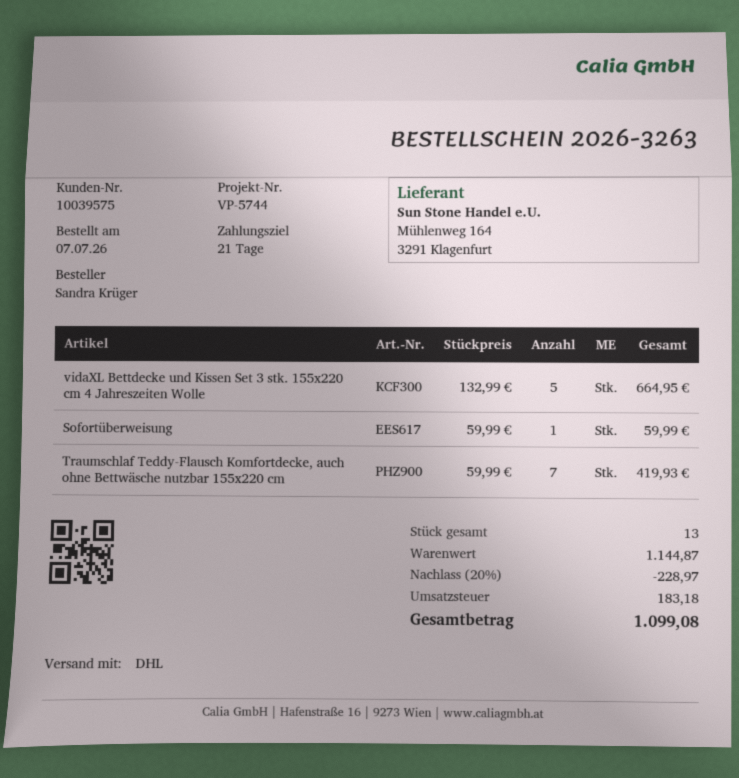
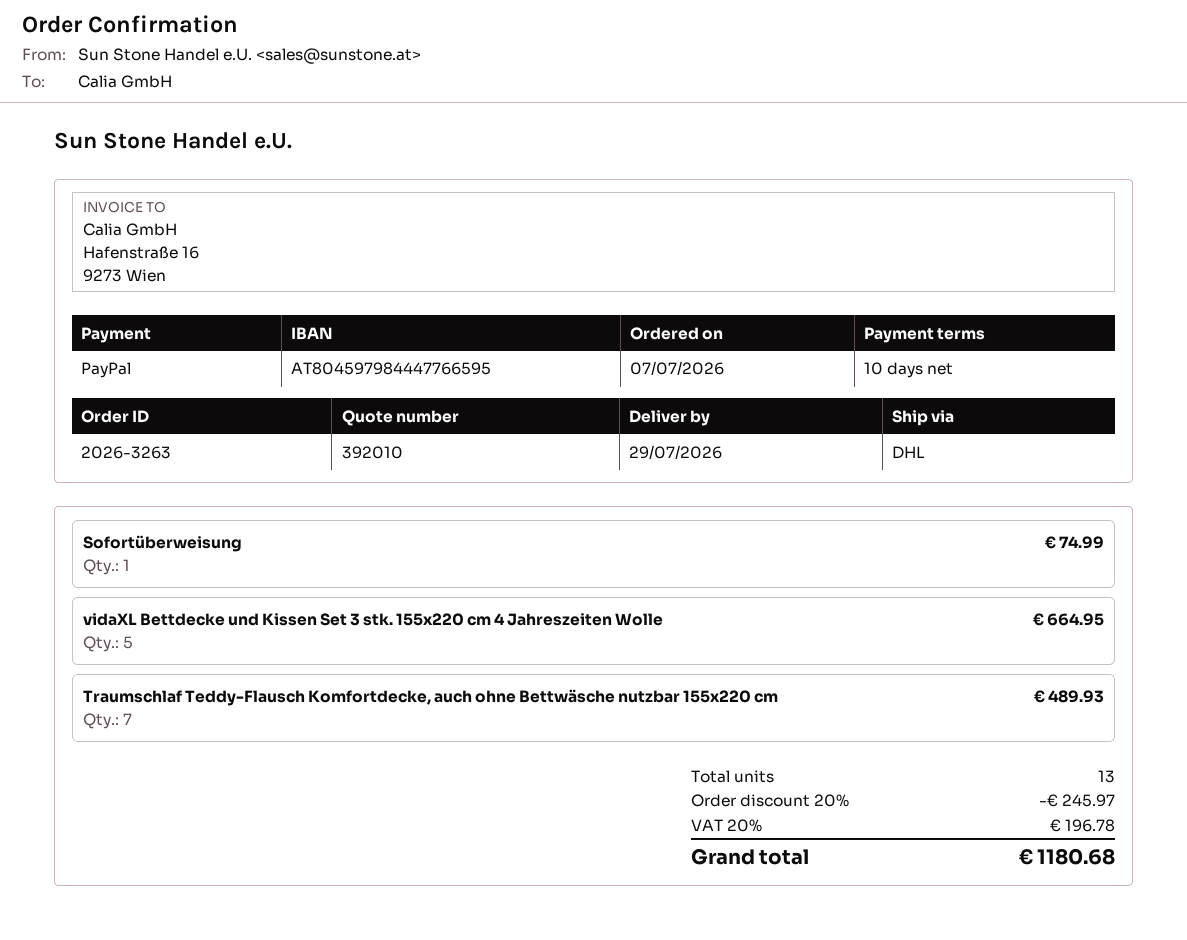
payment terms: 21 days -> 10 days
Sofortüberweisung: 1 for 59.99 -> 1 for 74.99
Traumschlaf Teddy-Flausch Komfortdecke, auch ohne Bettwäsche nutzbar 155x220 cm: 7 for 419.93 -> 7 for 489.93
discount: 20% = 228.97 -> 20% = 245.97
tax: 183.18 -> 196.78
total: 1099.08 -> 1180.68

